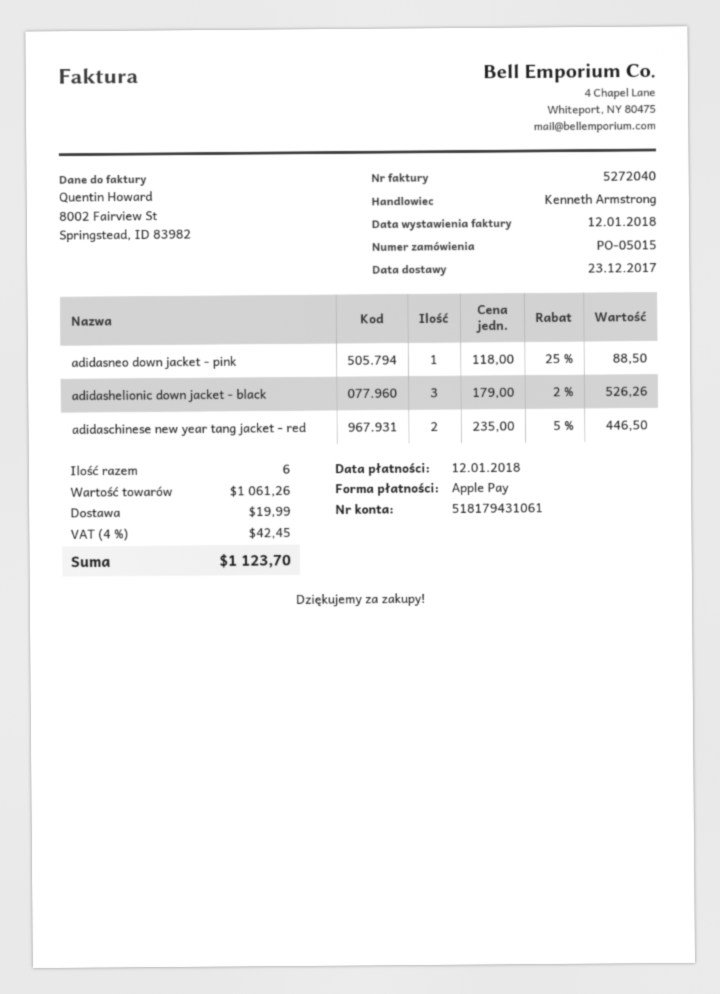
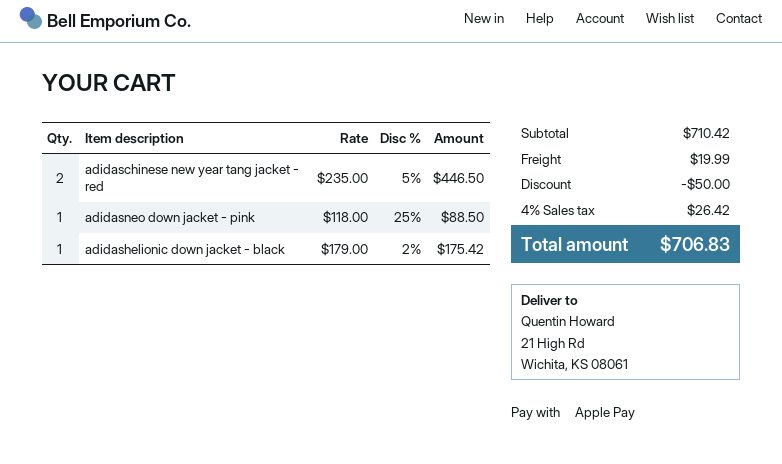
adidashelionic down jacket - black: 3 x 179.00 - 2% = 526.26 -> 1 x 179.00 - 2% = 175.42
subtotal: 1061.26 -> 710.42
discount: none -> 50.00
tax: 4% = 42.45 -> 4% = 26.42
total: 1123.70 -> 706.83

